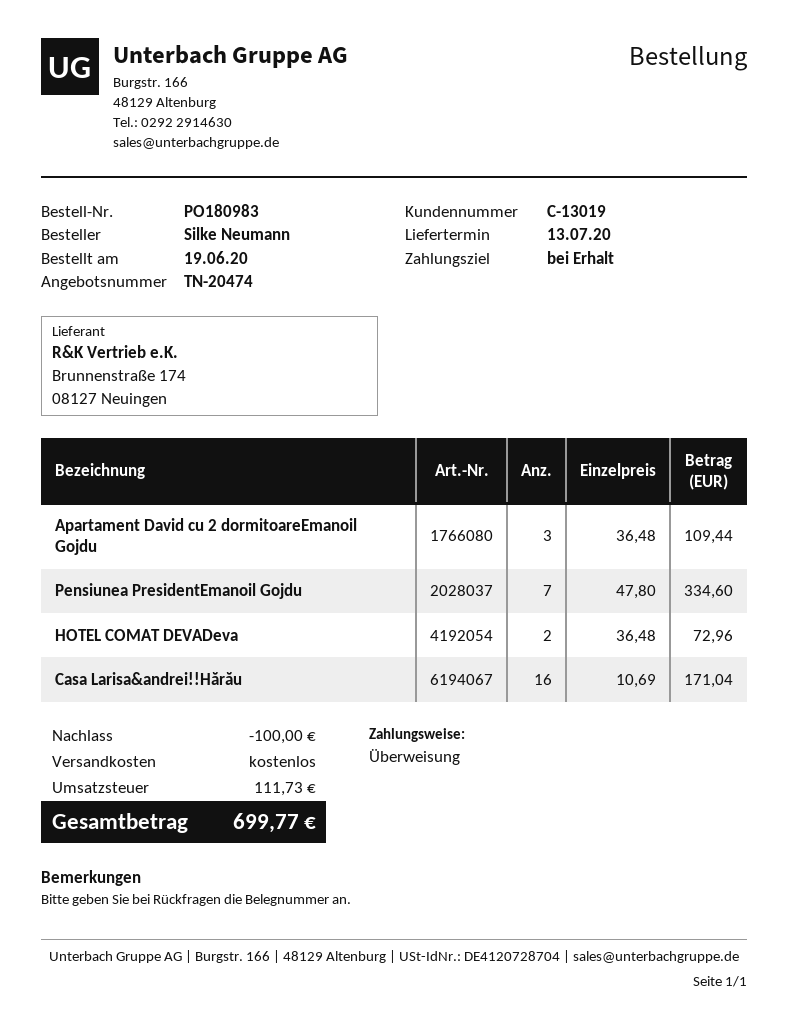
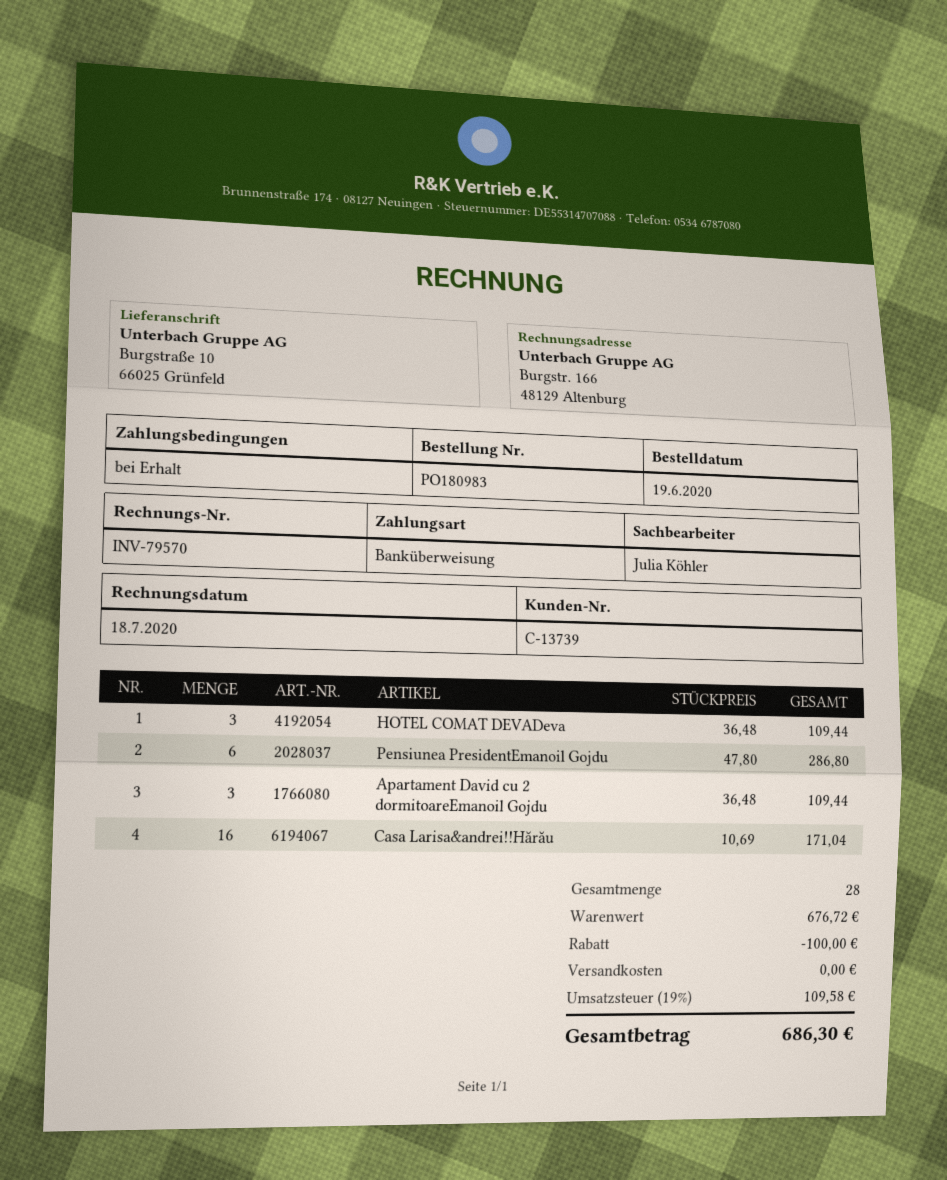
customer number: C-13019 -> C-13739
Pensiunea PresidentEmanoil Gojdu: 7 x 47.80 = 334.60 -> 6 x 47.80 = 286.80
HOTEL COMAT DEVADeva: 2 x 36.48 = 72.96 -> 3 x 36.48 = 109.44
tax: 111.73 -> 109.58
total: 699.77 -> 686.30

